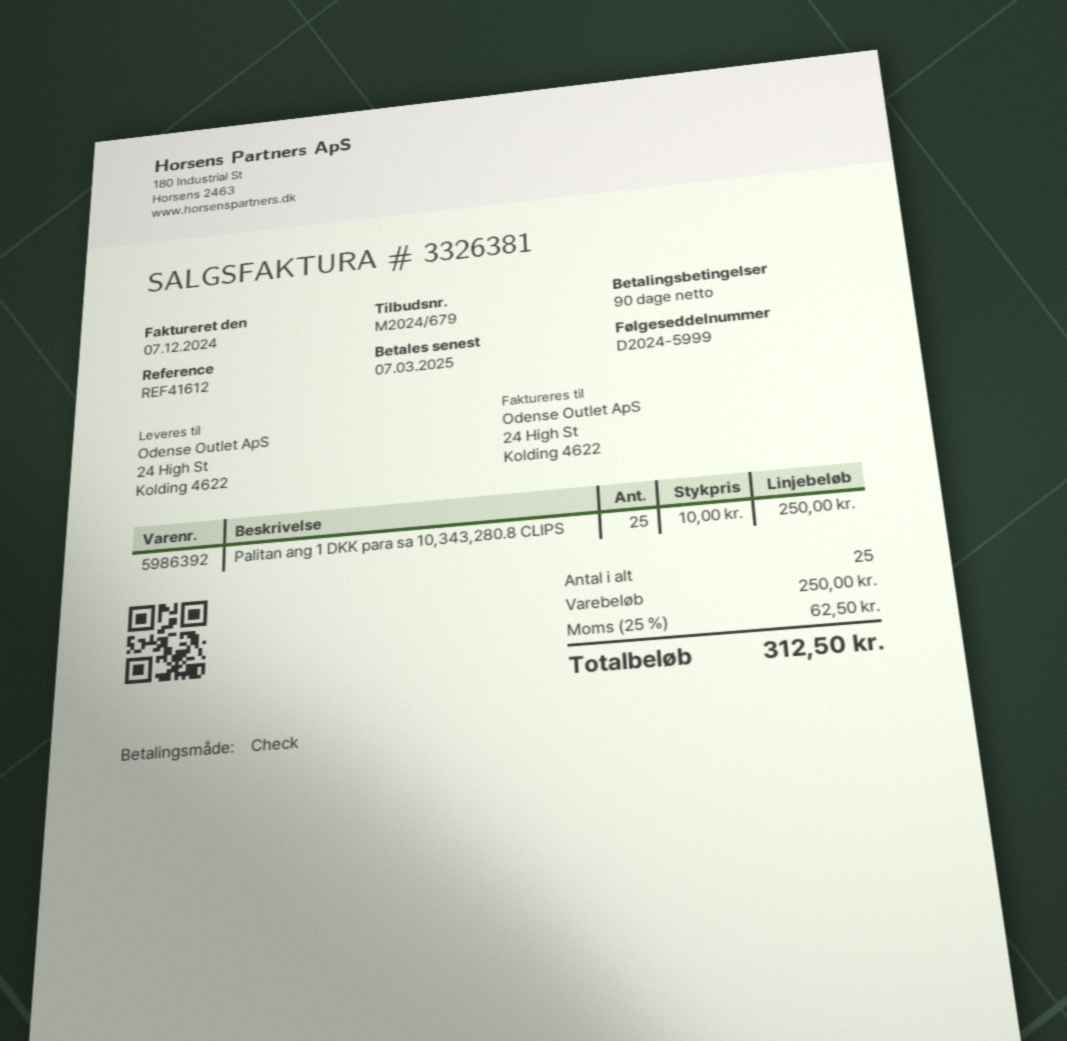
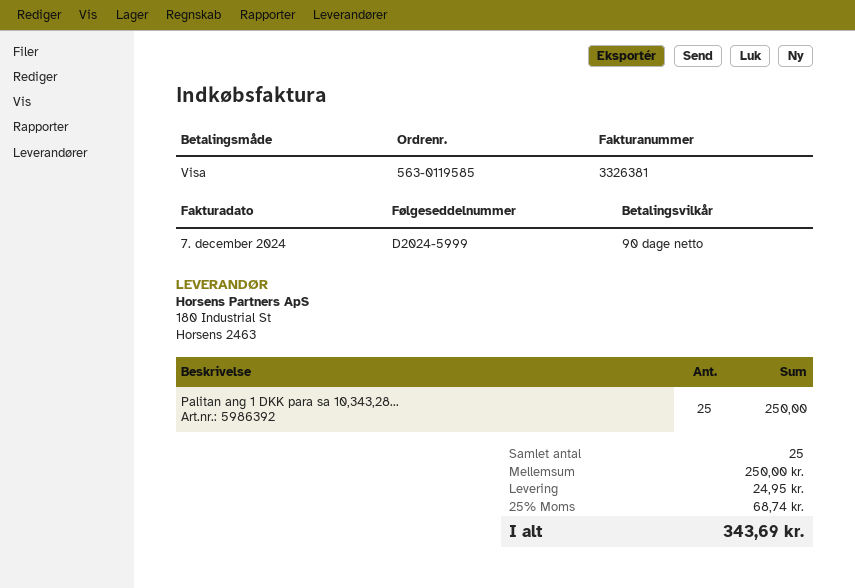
payment method: cheque -> Visa
shipping: none -> 24.95
tax: 25% = 62.50 -> 25% = 68.74
total: 312.50 -> 343.69

